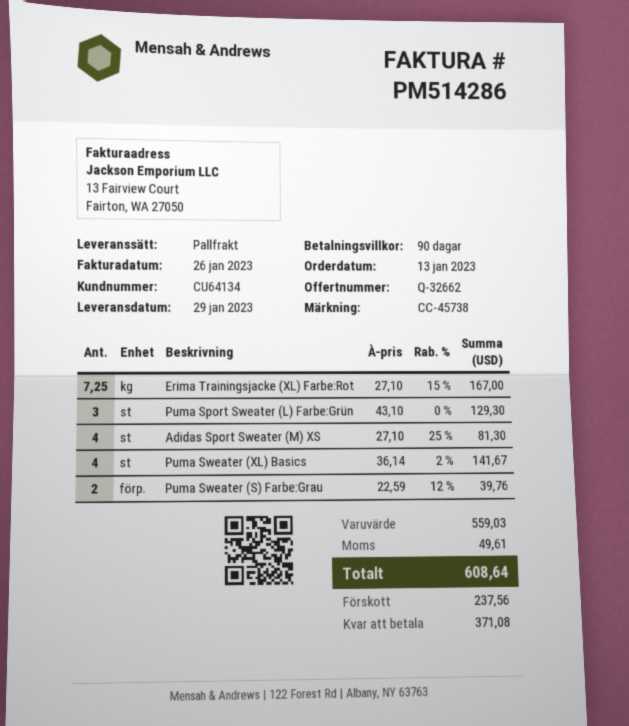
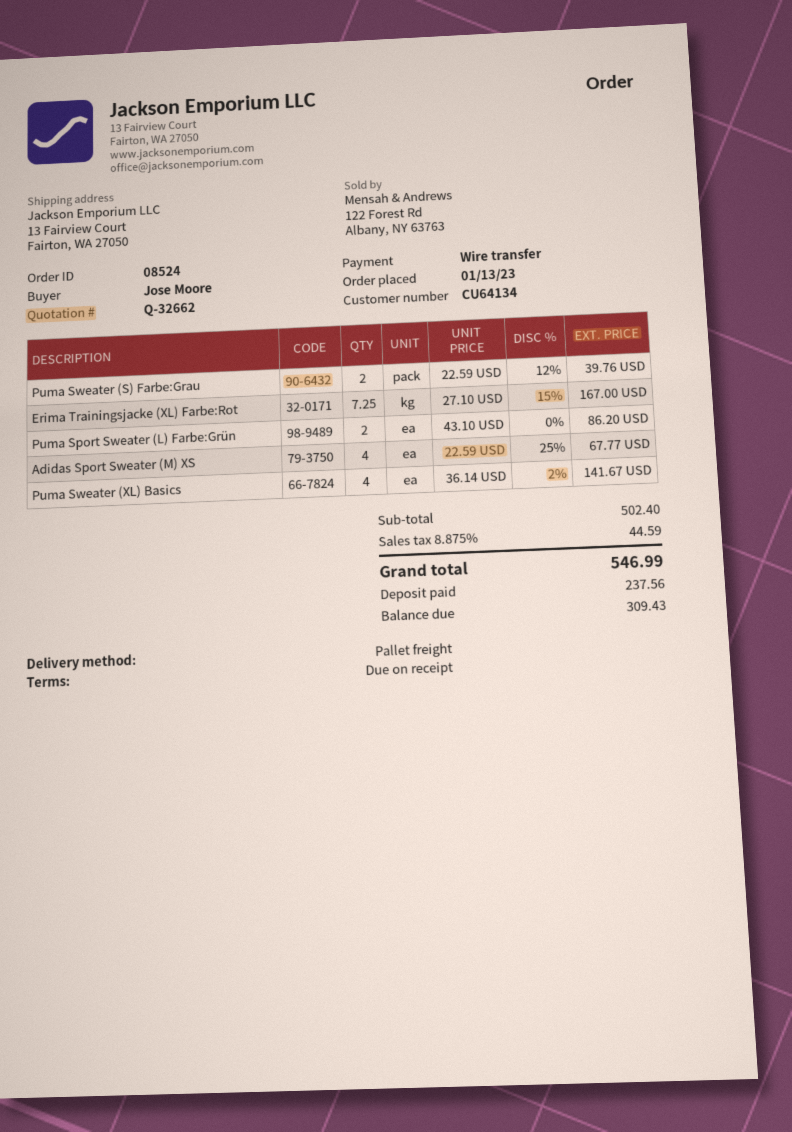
payment terms: 90 days -> on receipt
Puma Sport Sweater (L) Farbe:Grün: 3 x 43.10 = 129.30 -> 2 x 43.10 = 86.20
Adidas Sport Sweater (M) XS: 4 x 27.10 - 25% = 81.30 -> 4 x 22.59 - 25% = 67.77
subtotal: 559.03 -> 502.40
tax: 49.61 -> 44.59
total: 608.64 -> 546.99
balance: 371.08 -> 309.43

